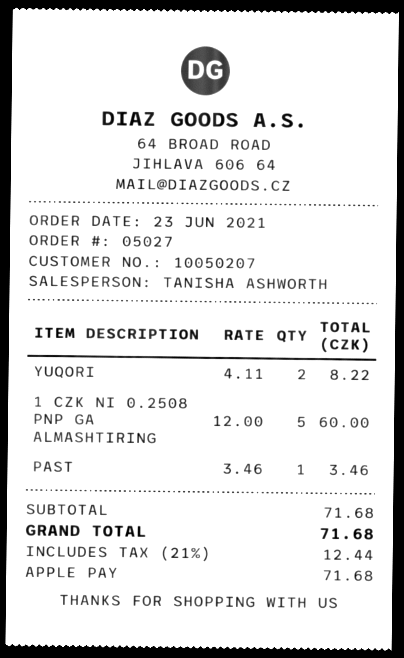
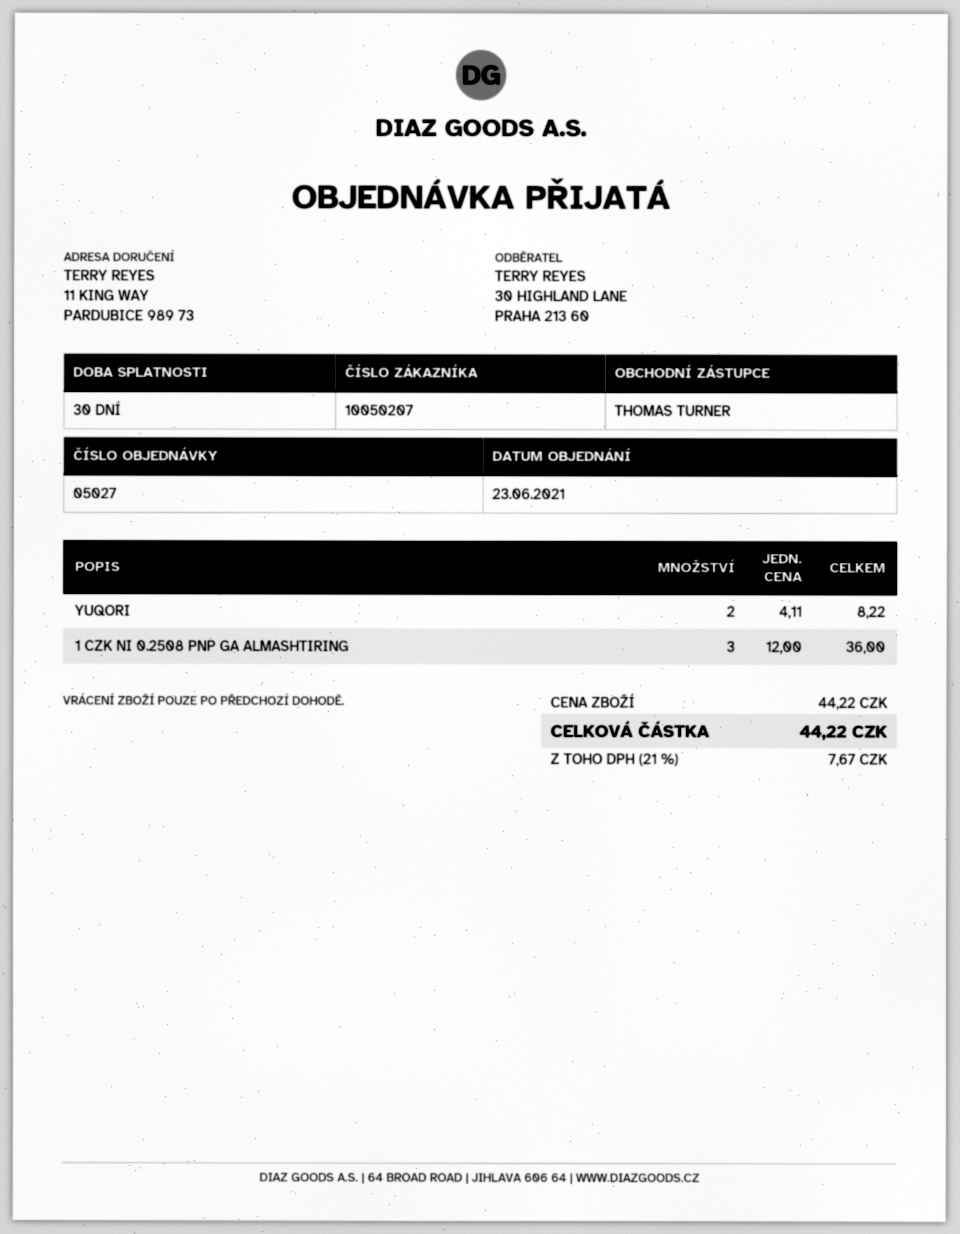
sales rep: TANISHA ASHWORTH -> THOMAS TURNER
1 CZK NI 0.2508 PNP GA ALMASHTIRING: 5 x 12.00 = 60.00 -> 3 x 12.00 = 36.00
PAST: 1 x 3.46 = 3.46 -> none
subtotal: 71.68 -> 44.22
tax: 21% = 12.44 -> 21% = 7.67
total: 71.68 -> 44.22

